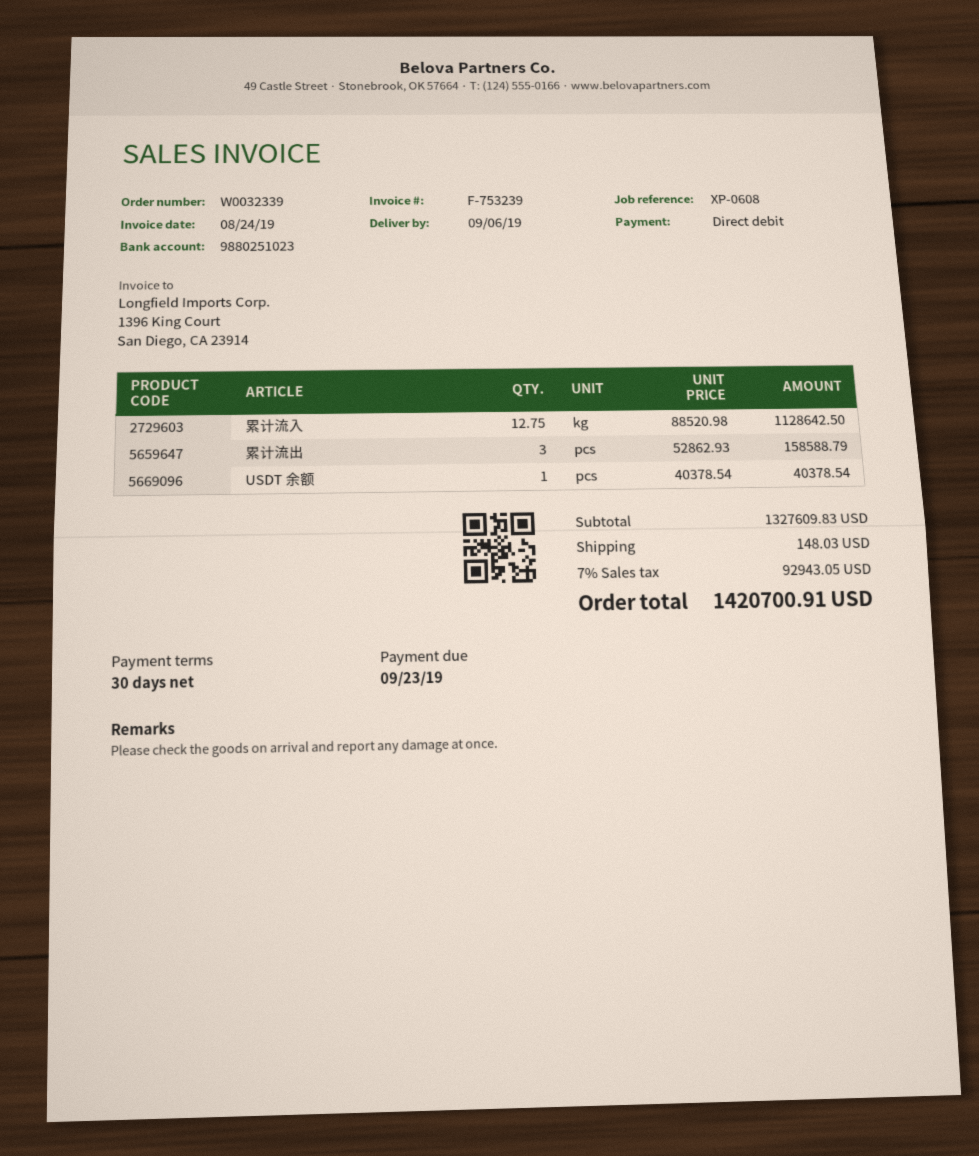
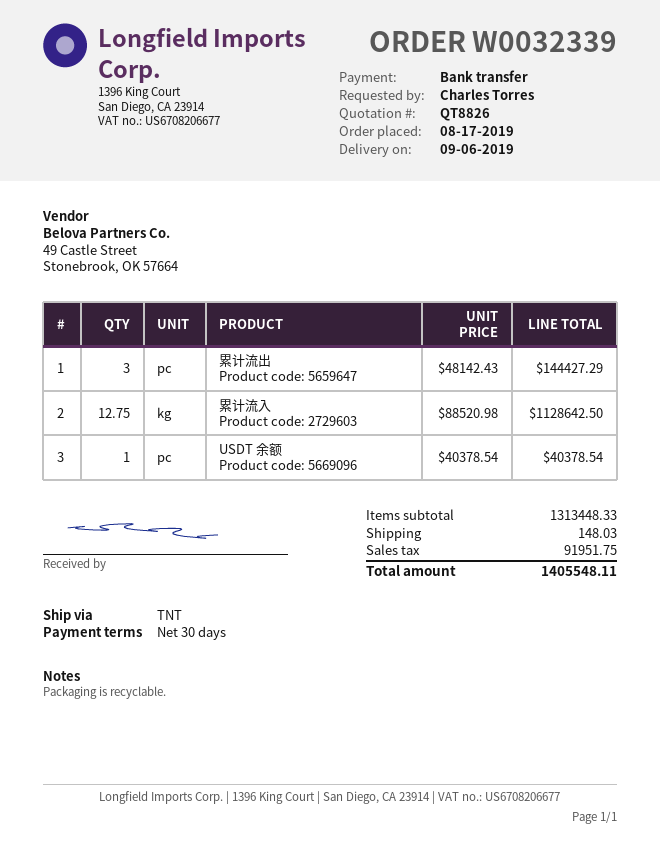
payment method: direct debit -> bank transfer
累计流出: 3 x 52862.93 = 158588.79 -> 3 x 48142.43 = 144427.29
subtotal: 1327609.83 -> 1313448.33
tax: 92943.05 -> 91951.75
total: 1420700.91 -> 1405548.11

